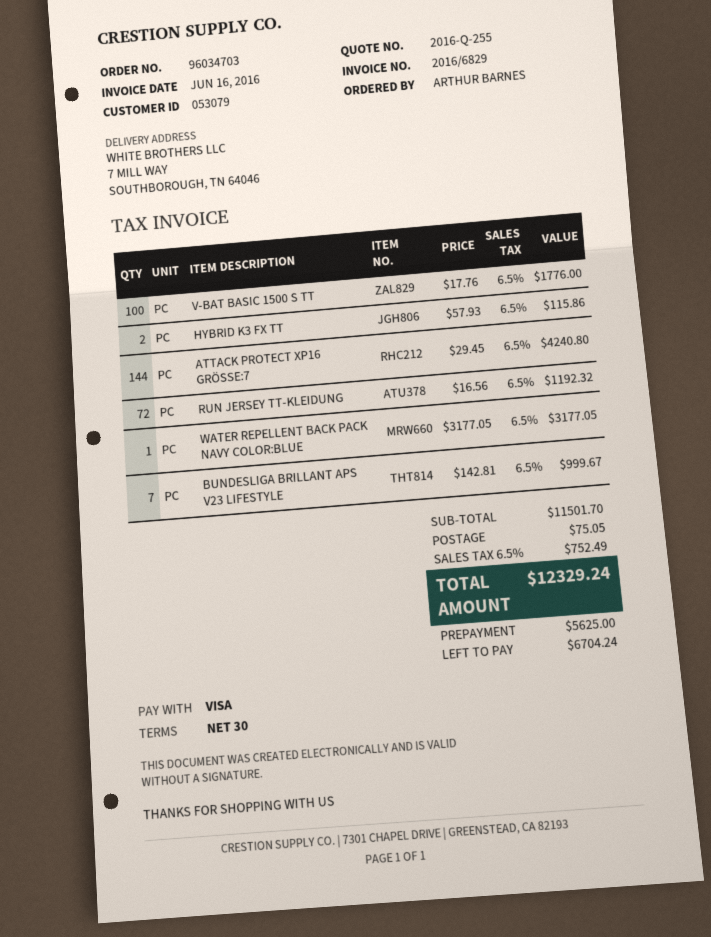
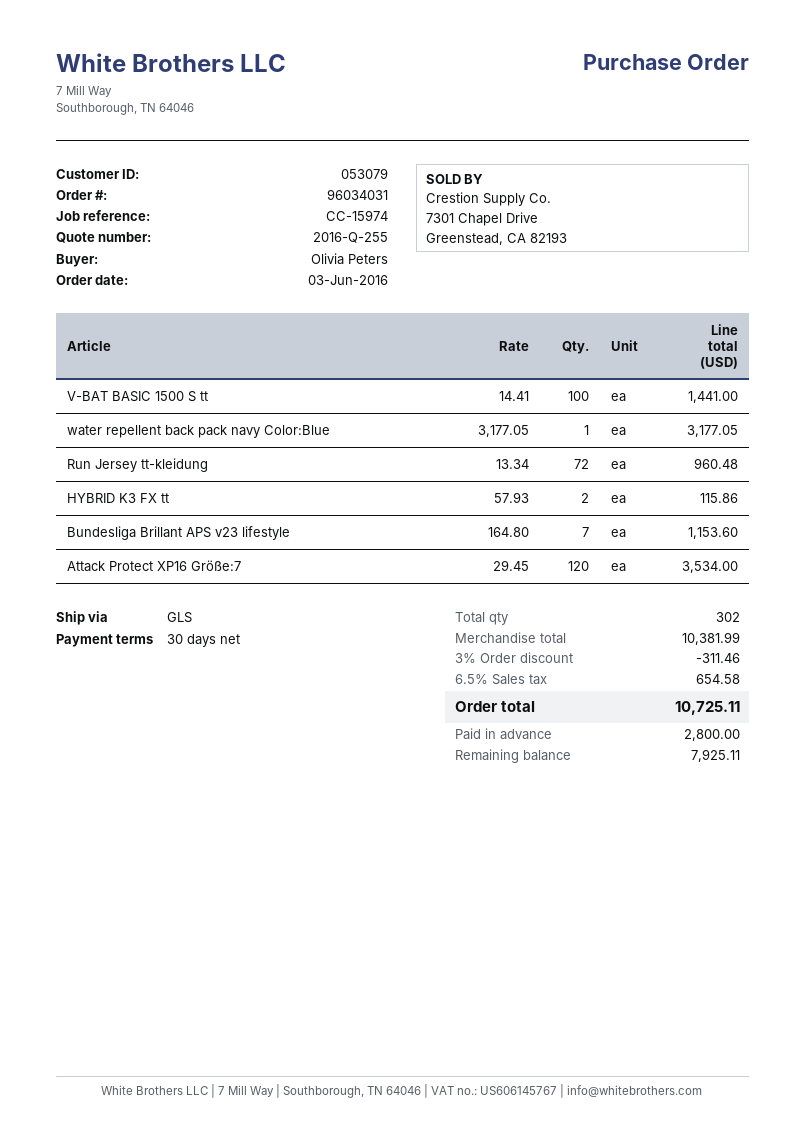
order number: 96034703 -> 96034031
ordered by: ARTHUR BARNES -> Olivia Peters
V-BAT BASIC 1500 S TT: 100 x 17.76 = 1776.00 -> 100 x 14.41 = 1441.00
ATTACK PROTECT XP16 GRÖSSE:7: 144 x 29.45 = 4240.80 -> 120 x 29.45 = 3534.00
RUN JERSEY TT-KLEIDUNG: 72 x 16.56 = 1192.32 -> 72 x 13.34 = 960.48
BUNDESLIGA BRILLANT APS V23 LIFESTYLE: 7 x 142.81 = 999.67 -> 7 x 164.80 = 1153.60
subtotal: 11501.70 -> 10381.99
discount: none -> 3% = 311.46
shipping: 75.05 -> none
tax: 6.5% = 752.49 -> 6.5% = 654.58
total: 12329.24 -> 10725.11
deposit: 5625.00 -> 2800.00
balance: 6704.24 -> 7925.11

